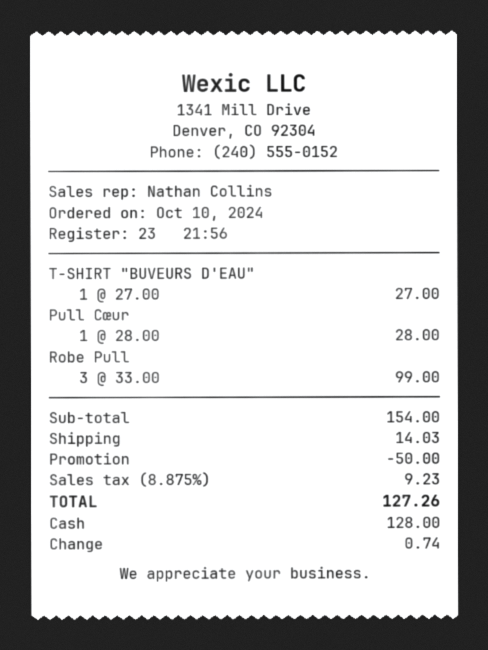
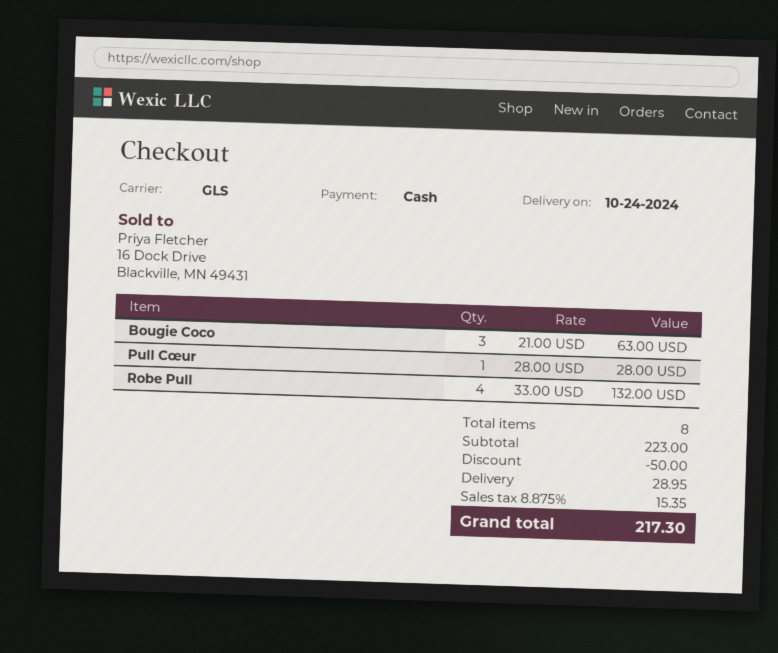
T-SHIRT "BUVEURS D'EAU": 1 x 27.00 = 27.00 -> none
Robe Pull: 3 x 33.00 = 99.00 -> 4 x 33.00 = 132.00
Bougie Coco: none -> 3 x 21.00 = 63.00
subtotal: 154.00 -> 223.00
shipping: 14.03 -> 28.95
tax: 8.875% = 9.23 -> 8.875% = 15.35
total: 127.26 -> 217.30

